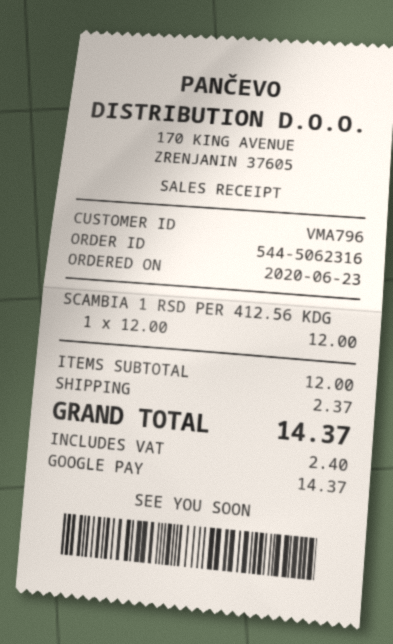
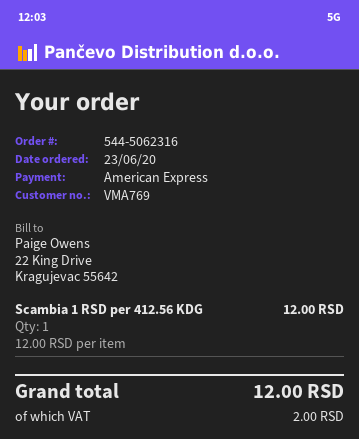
customer number: VMA796 -> VMA769
payment method: Google Pay -> American Express
shipping: 2.37 -> none
tax: 2.40 -> 2.00
total: 14.37 -> 12.00

